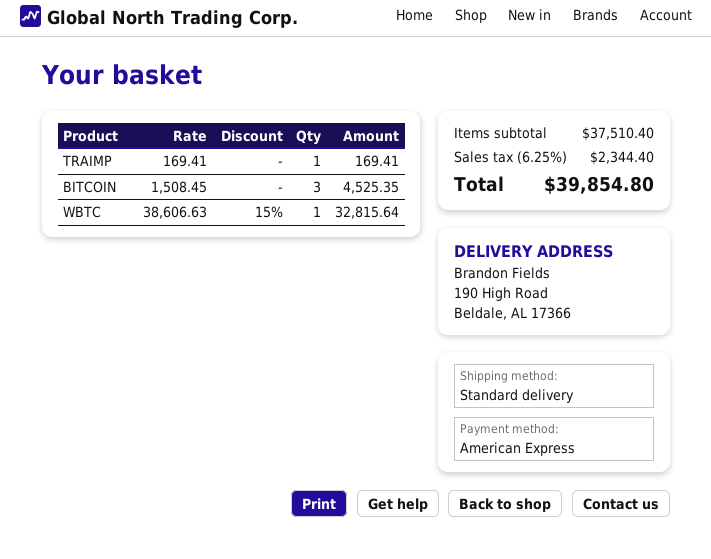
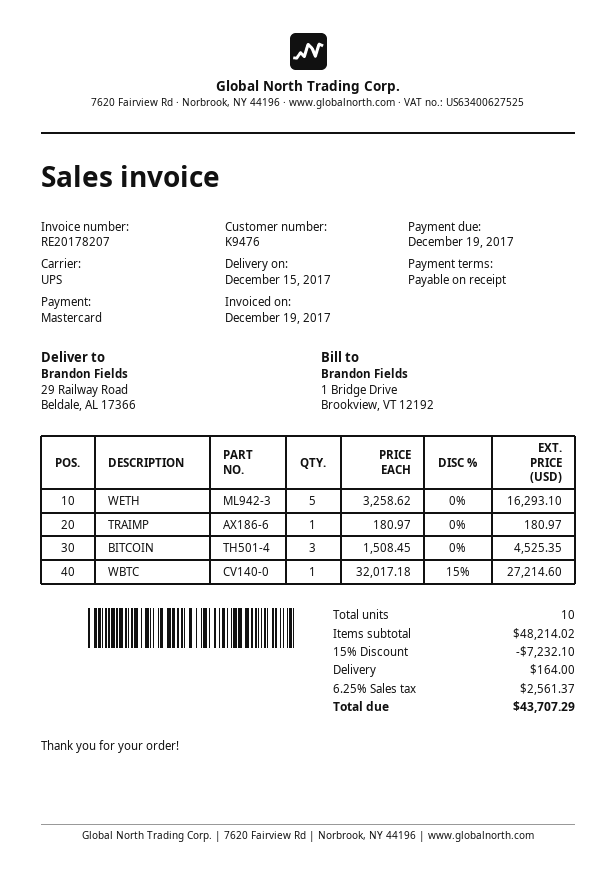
payment method: American Express -> Mastercard
shipping method: standard -> UPS
ship to: 190 High Road, Beldale, AL 17366 -> 29 Railway Road, Beldale, AL 17366
TRAIMP: 1 x 169.41 = 169.41 -> 1 x 180.97 = 180.97
WBTC: 1 x 38606.63 - 15% = 32815.64 -> 1 x 32017.18 - 15% = 27214.60
WETH: none -> 5 x 3258.62 = 16293.10
subtotal: 37510.40 -> 48214.02
discount: none -> 15% = 7232.10
shipping: none -> 164.00
tax: 6.25% = 2344.40 -> 6.25% = 2561.37
total: 39854.80 -> 43707.29

